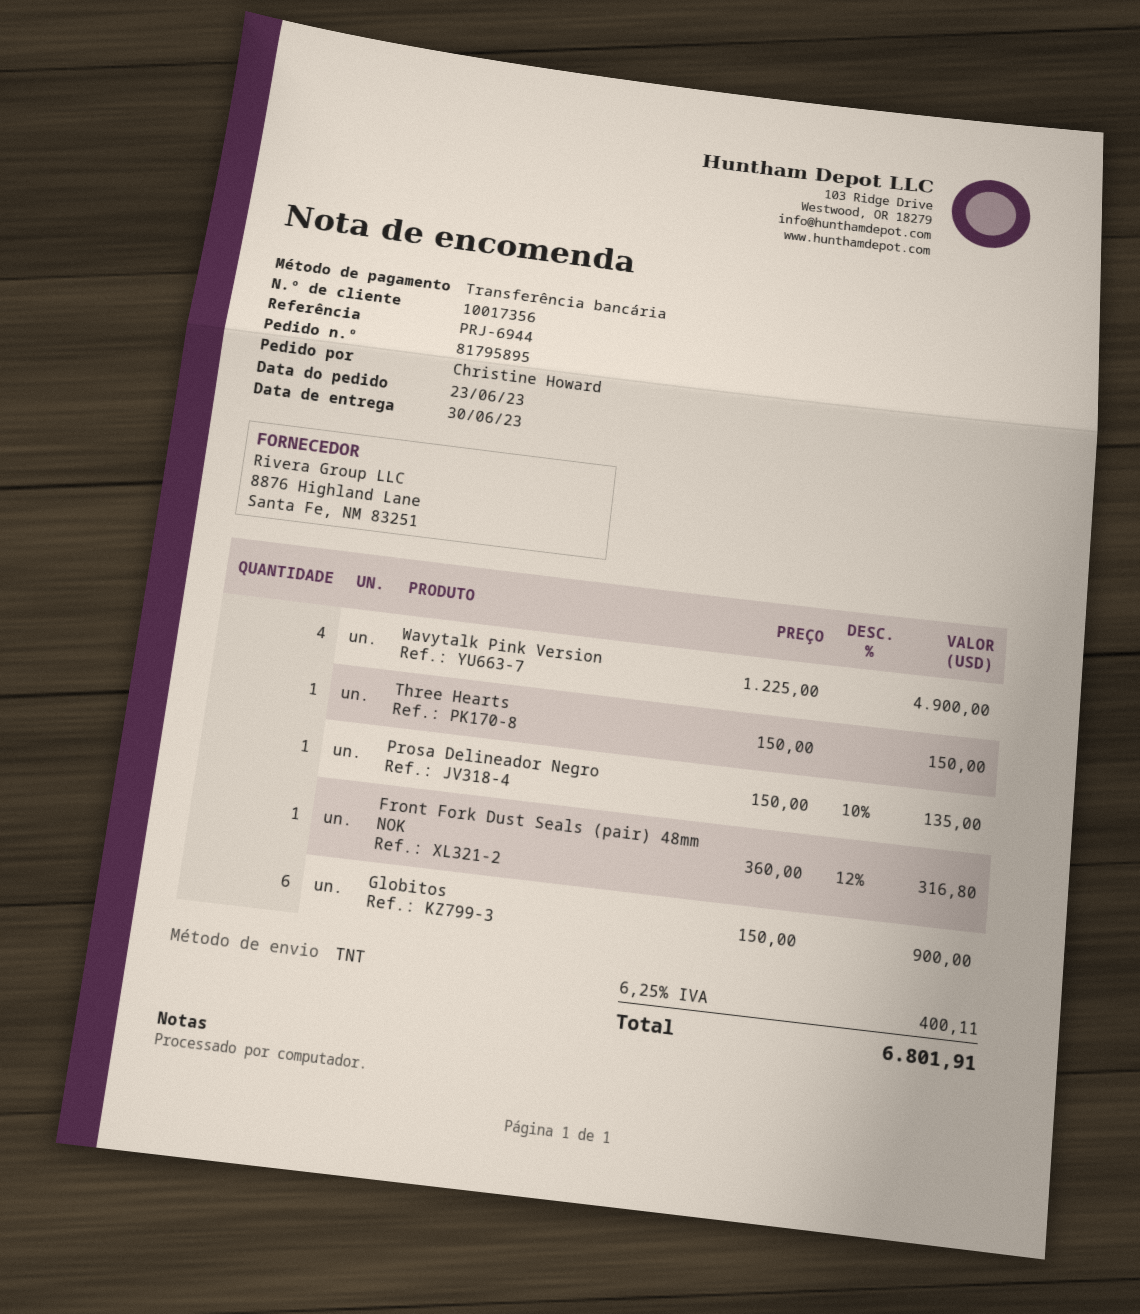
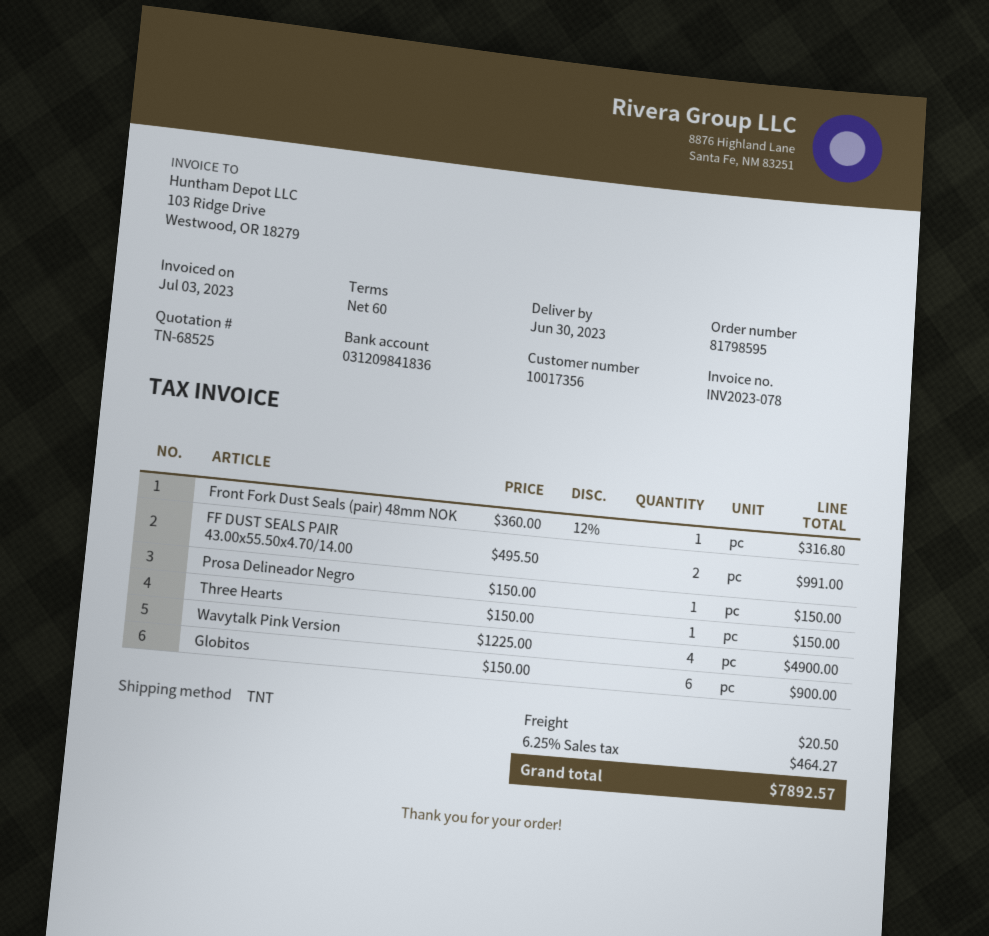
order number: 81795895 -> 81798595
Prosa Delineador Negro: 1 x 150.00 - 10% = 135.00 -> 1 x 150.00 = 150.00
FF DUST SEALS PAIR 43.00x55.50x4.70/14.00: none -> 2 x 495.50 = 991.00
shipping: none -> 20.50
tax: 6.25% = 400.11 -> 6.25% = 464.27
total: 6801.91 -> 7892.57

